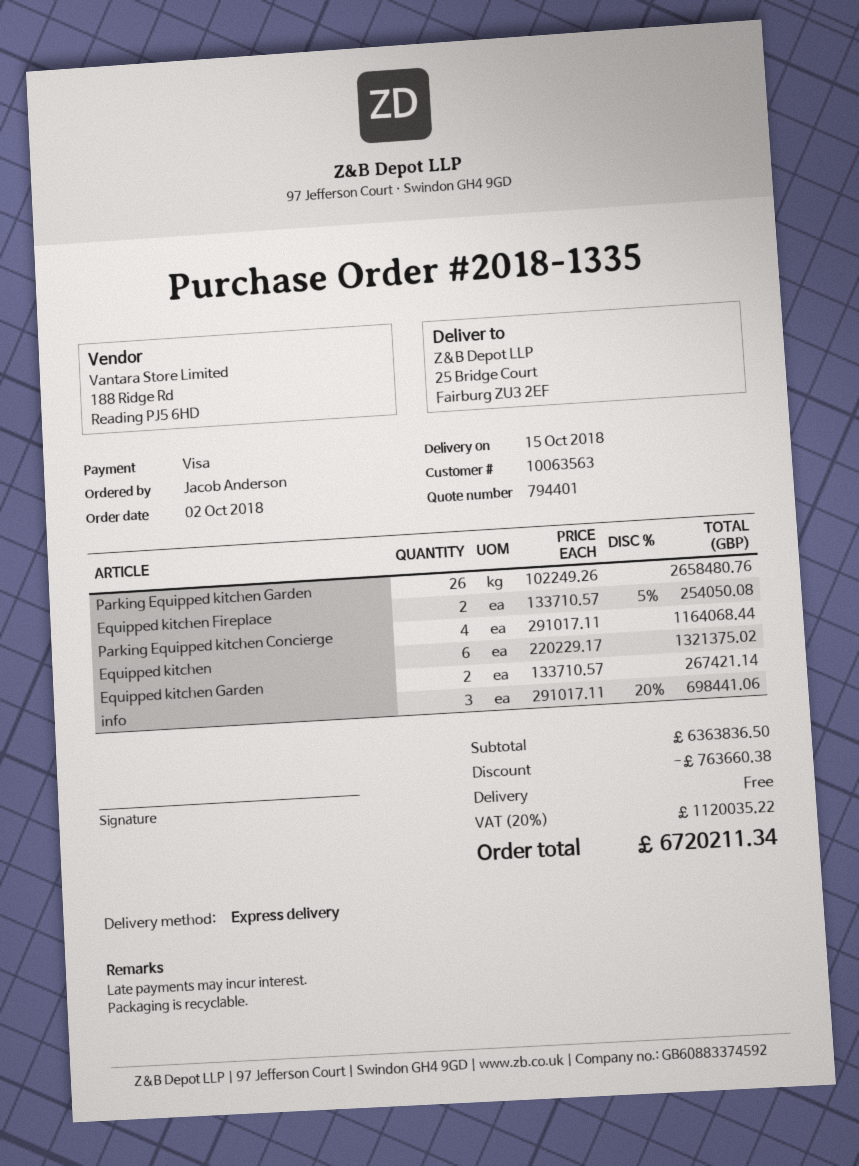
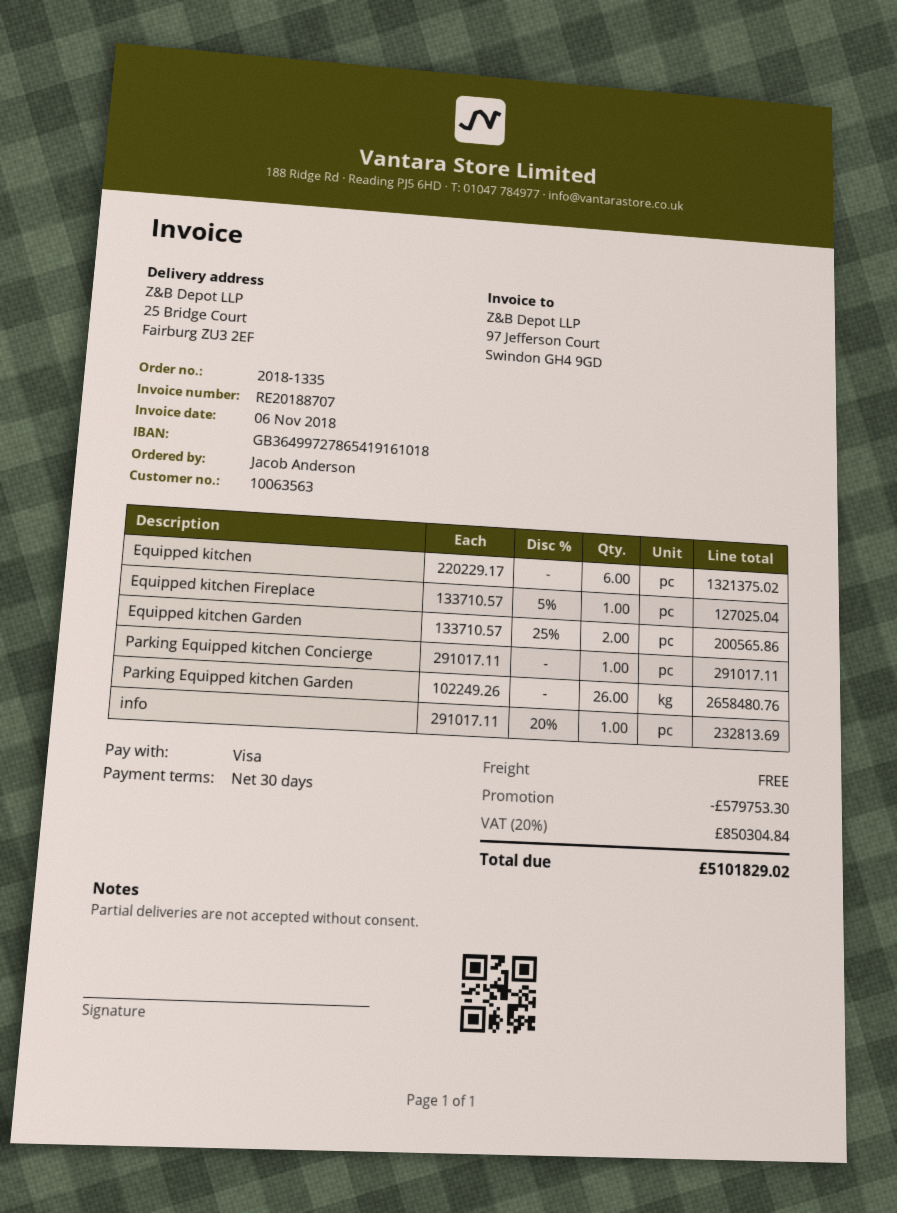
Equipped kitchen Fireplace: 2 x 133710.57 - 5% = 254050.08 -> 1 x 133710.57 - 5% = 127025.04
Parking Equipped kitchen Concierge: 4 x 291017.11 = 1164068.44 -> 1 x 291017.11 = 291017.11
Equipped kitchen Garden: 2 x 133710.57 = 267421.14 -> 2 x 133710.57 - 25% = 200565.86
info: 3 x 291017.11 - 20% = 698441.06 -> 1 x 291017.11 - 20% = 232813.69
discount: 763660.38 -> 579753.30
tax: 20% = 1120035.22 -> 20% = 850304.84
total: 6720211.34 -> 5101829.02

